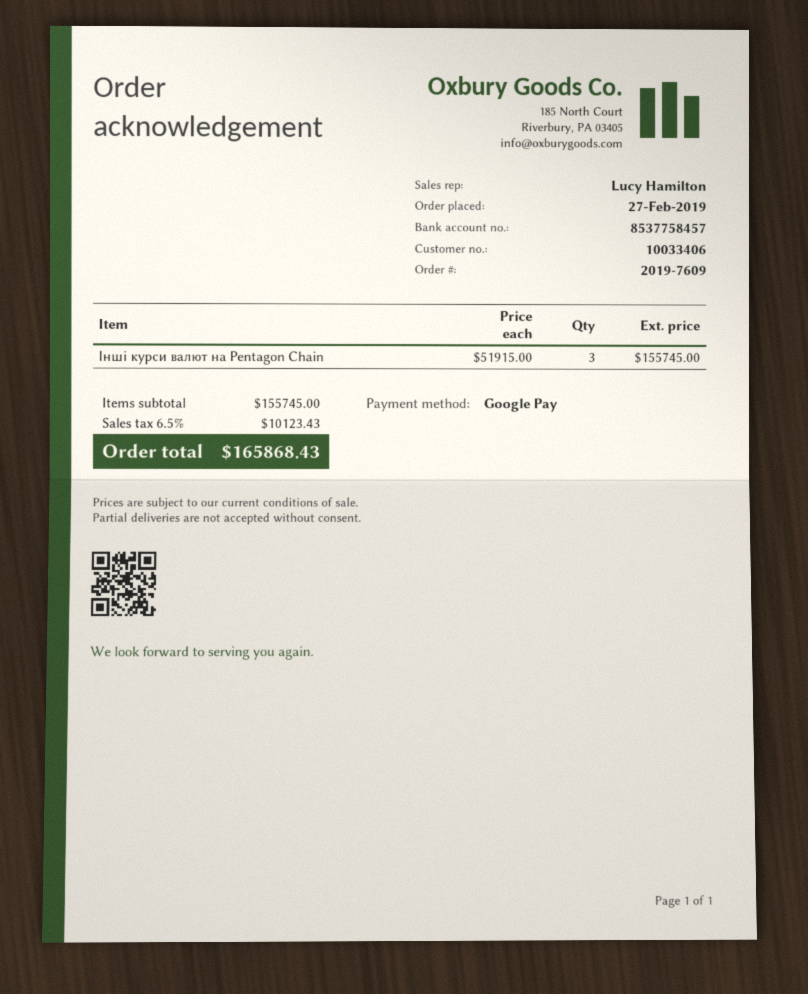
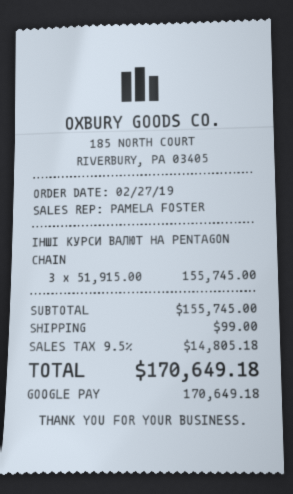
sales rep: Lucy Hamilton -> PAMELA FOSTER
shipping: none -> 99.00
tax: 6.5% = 10123.43 -> 9.5% = 14805.18
total: 165868.43 -> 170649.18

